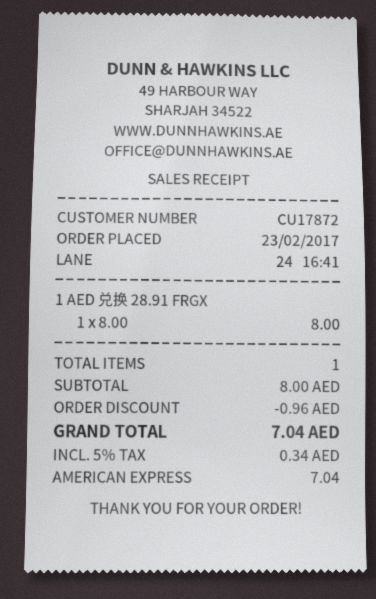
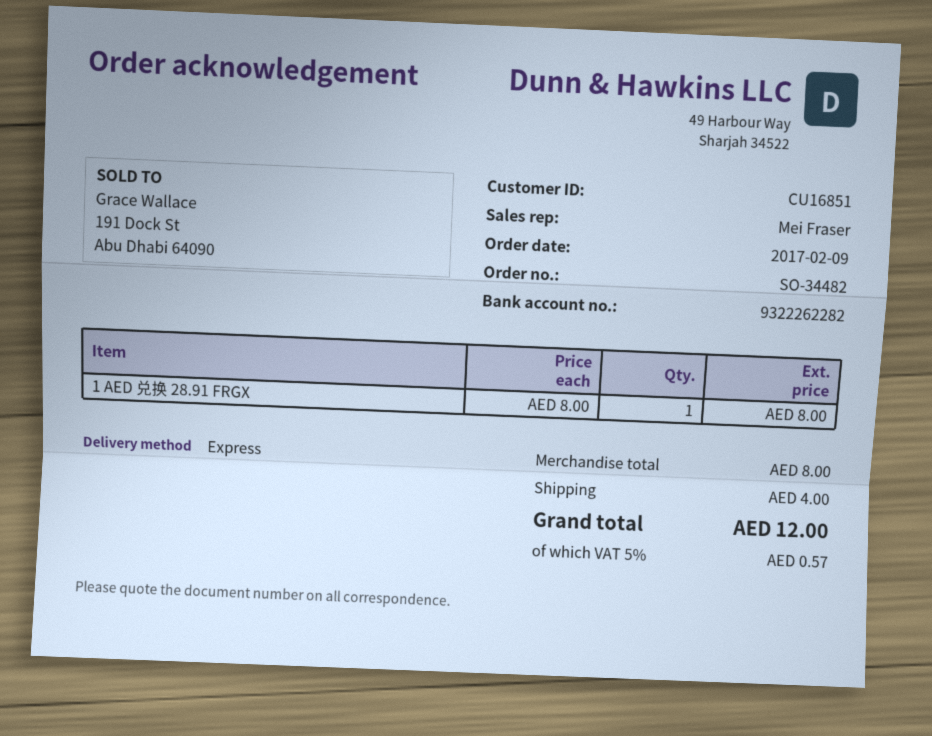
order date: 2017-02-23 -> 2017-02-09
customer number: CU17872 -> CU16851
discount: 0.96 -> none
shipping: none -> 4.00
tax: 5% = 0.34 -> 5% = 0.57
total: 7.04 -> 12.00

